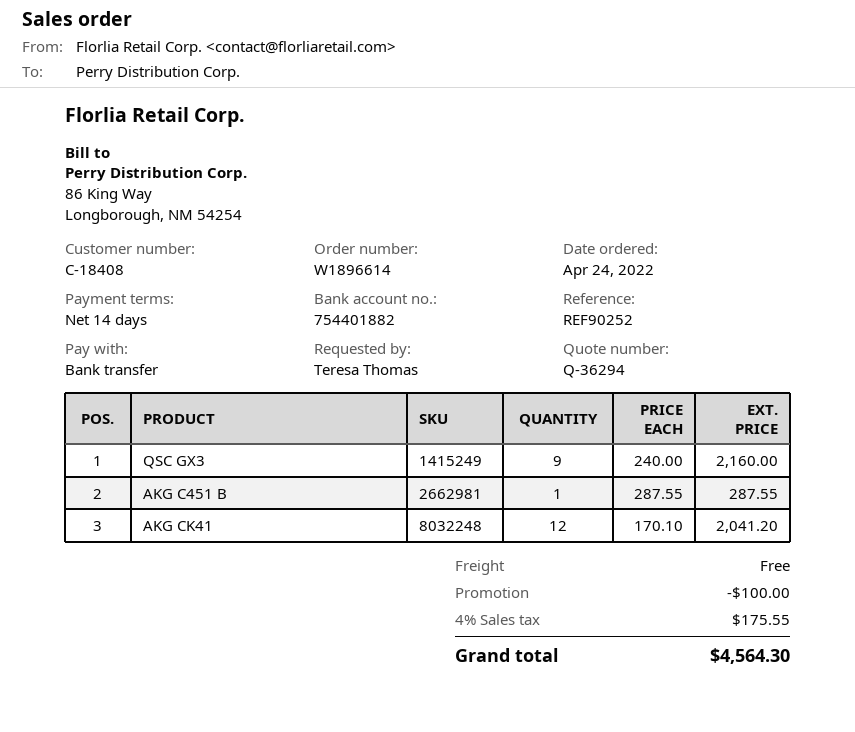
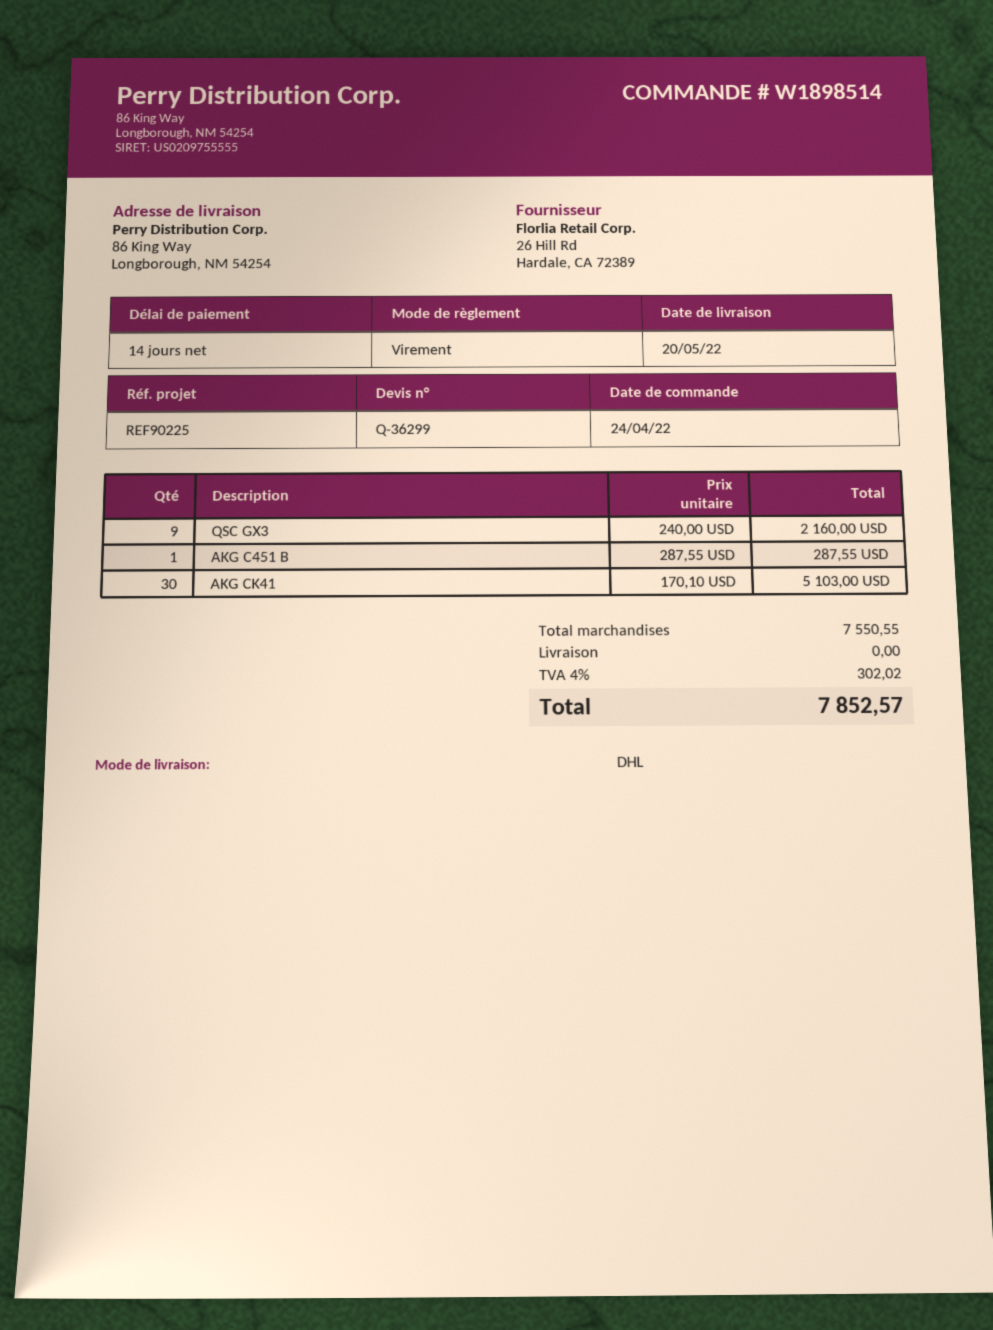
quote number: Q-36294 -> Q-36299
order number: W1896614 -> W1898514
reference: REF90252 -> REF90225
AKG CK41: 12 x 170.10 = 2041.20 -> 30 x 170.10 = 5103.00
discount: 100.00 -> none
tax: 4% = 175.55 -> 4% = 302.02
total: 4564.30 -> 7852.57

